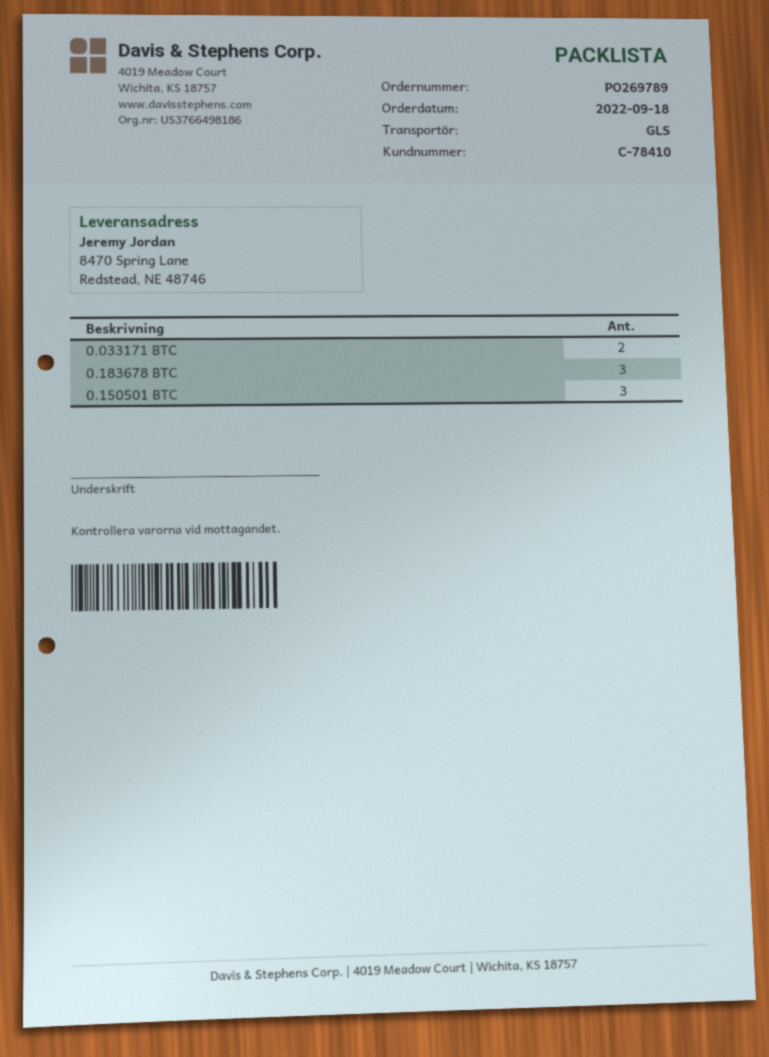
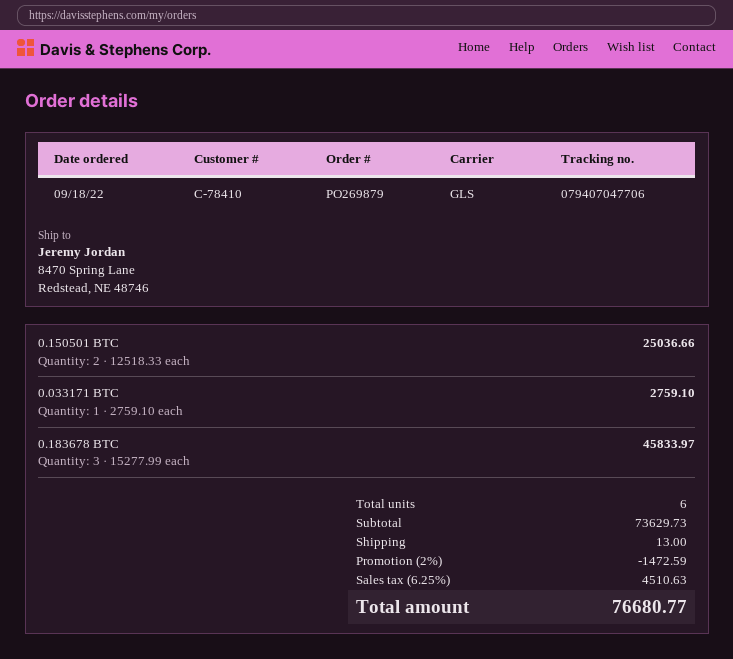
order number: PO269789 -> PO269879
0.033171 BTC: 2 -> 1
0.150501 BTC: 3 -> 2

